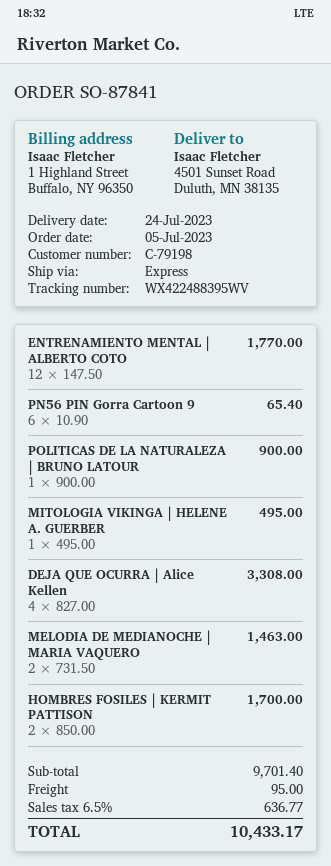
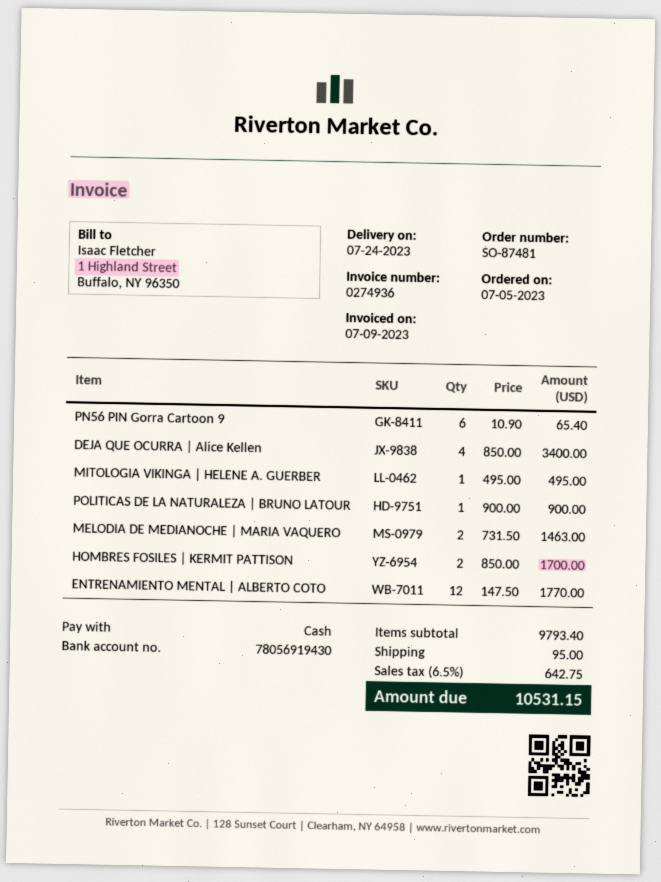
order number: SO-87841 -> SO-87481
DEJA QUE OCURRA | Alice Kellen: 4 x 827.00 = 3308.00 -> 4 x 850.00 = 3400.00
subtotal: 9701.40 -> 9793.40
tax: 6.5% = 636.77 -> 6.5% = 642.75
total: 10433.17 -> 10531.15

